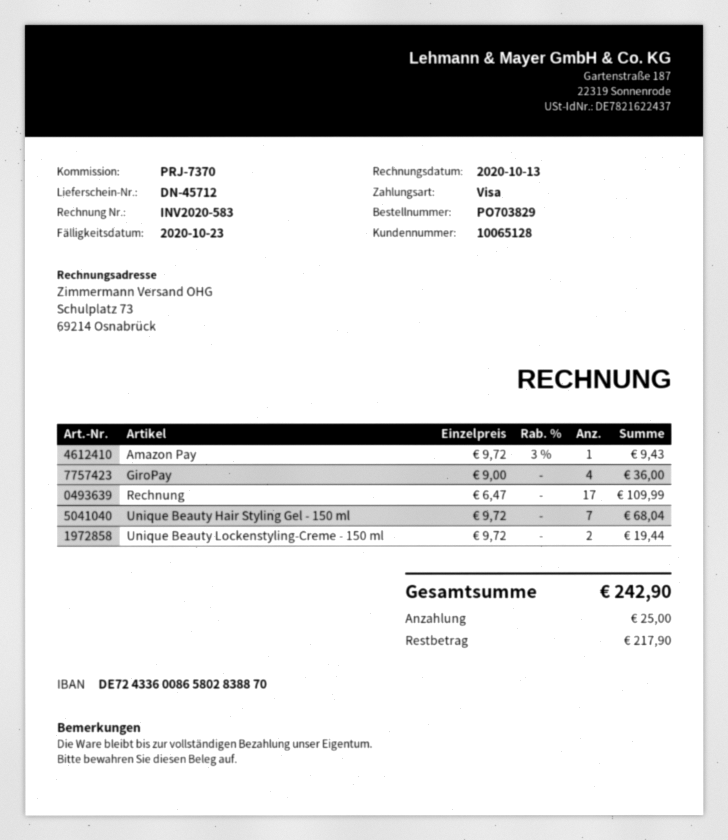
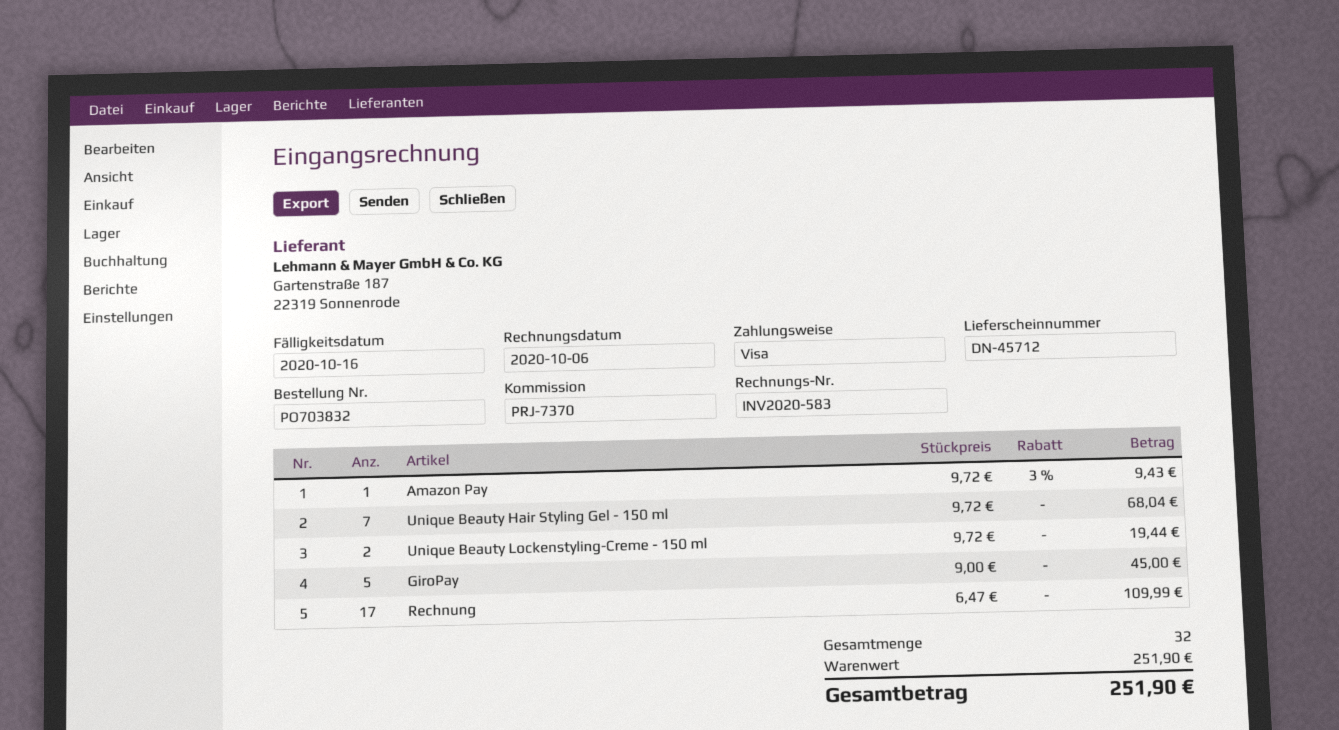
order number: PO703829 -> PO703832
invoice date: 2020-10-13 -> 2020-10-06
due date: 2020-10-23 -> 2020-10-16
GiroPay: 4 x 9.00 = 36.00 -> 5 x 9.00 = 45.00
total: 242.90 -> 251.90

